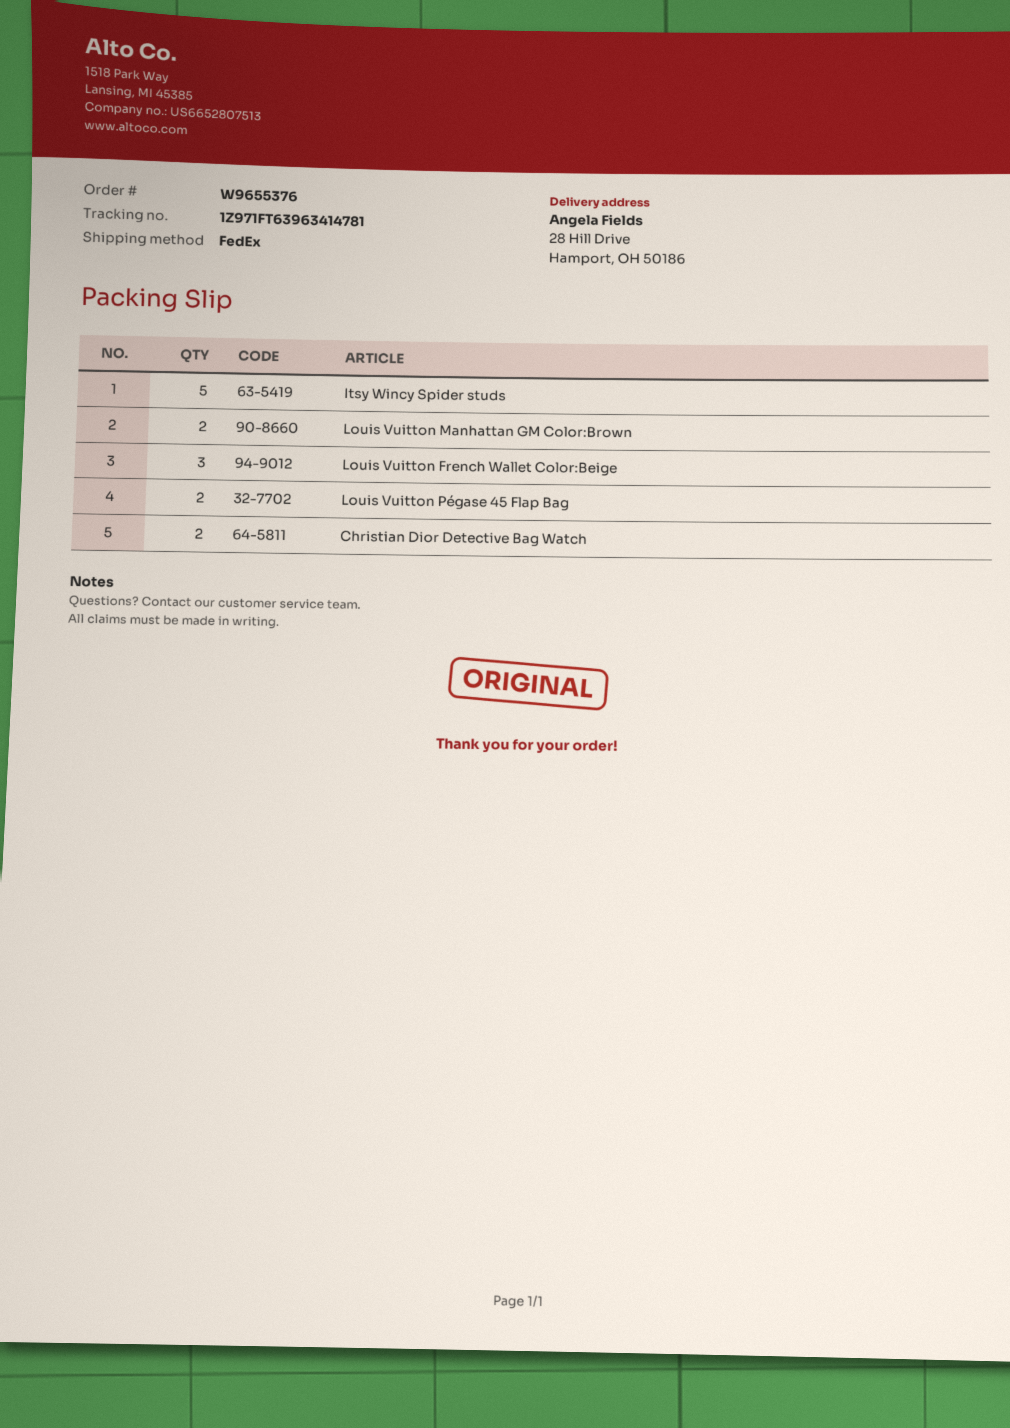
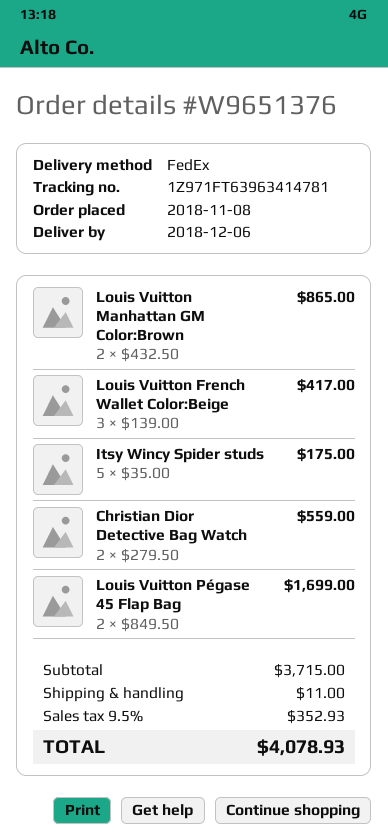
order number: W9655376 -> W9651376

